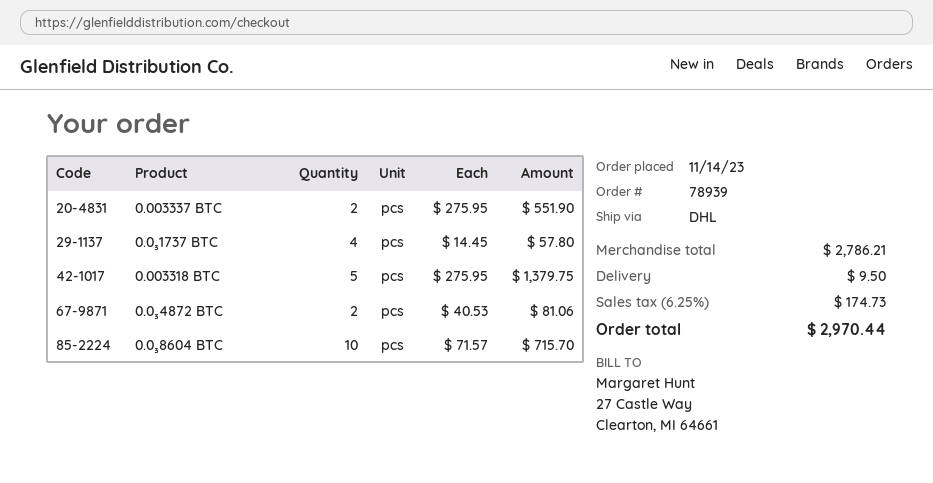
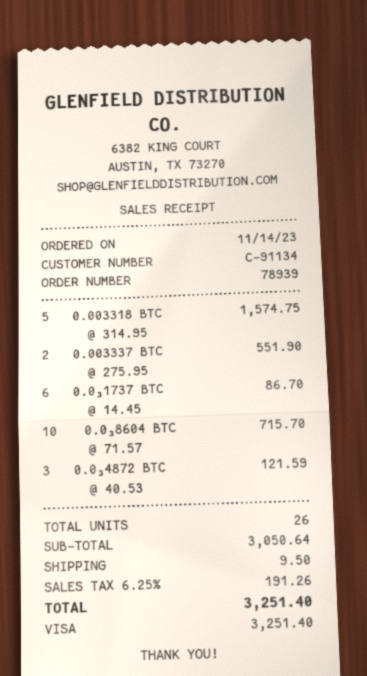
0.0₃1737 BTC: 4 x 14.45 = 57.80 -> 6 x 14.45 = 86.70
0.003318 BTC: 5 x 275.95 = 1379.75 -> 5 x 314.95 = 1574.75
0.0₃4872 BTC: 2 x 40.53 = 81.06 -> 3 x 40.53 = 121.59
subtotal: 2786.21 -> 3050.64
tax: 6.25% = 174.73 -> 6.25% = 191.26
total: 2970.44 -> 3251.40

